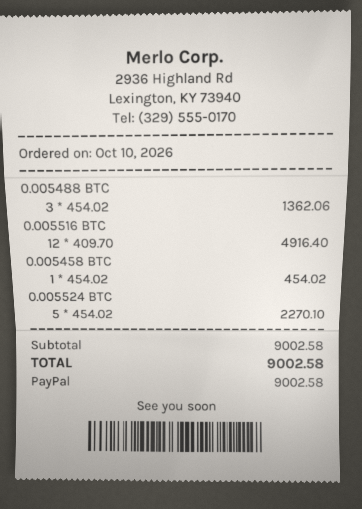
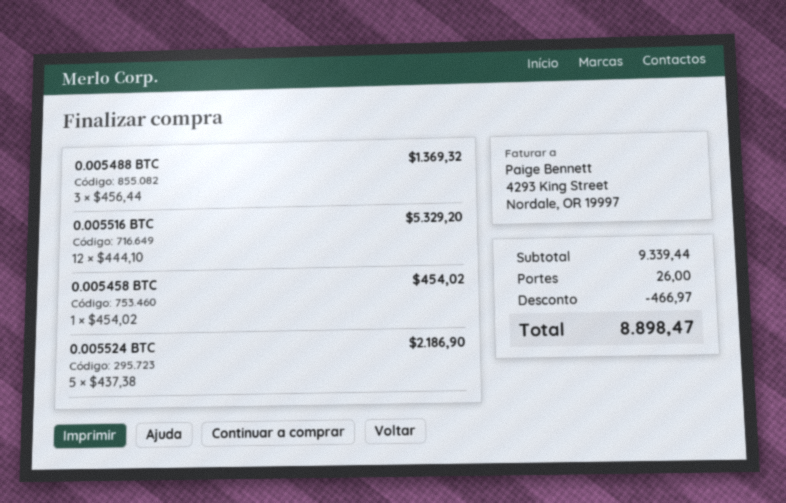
0.005488 BTC: 3 x 454.02 = 1362.06 -> 3 x 456.44 = 1369.32
0.005516 BTC: 12 x 409.70 = 4916.40 -> 12 x 444.10 = 5329.20
0.005524 BTC: 5 x 454.02 = 2270.10 -> 5 x 437.38 = 2186.90
subtotal: 9002.58 -> 9339.44
discount: none -> 466.97
shipping: none -> 26.00
total: 9002.58 -> 8898.47

